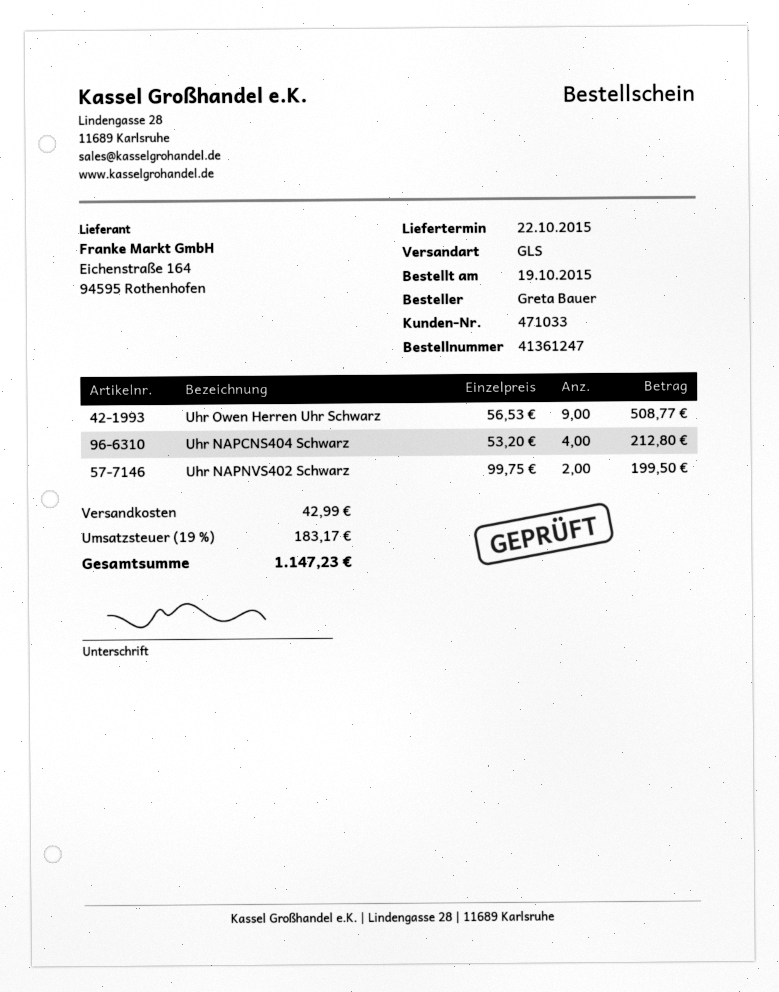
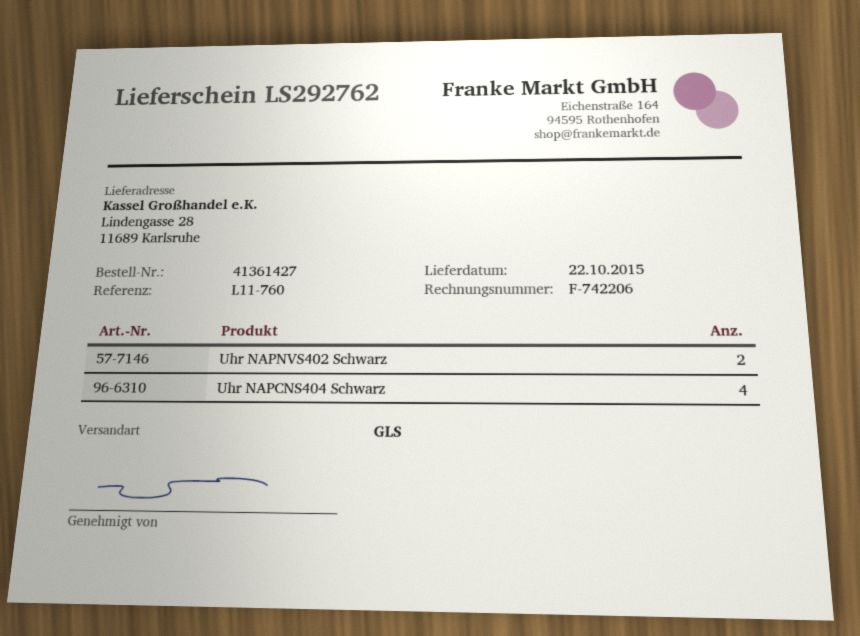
order number: 41361247 -> 41361427
Uhr Owen Herren Uhr Schwarz: 9 -> none

